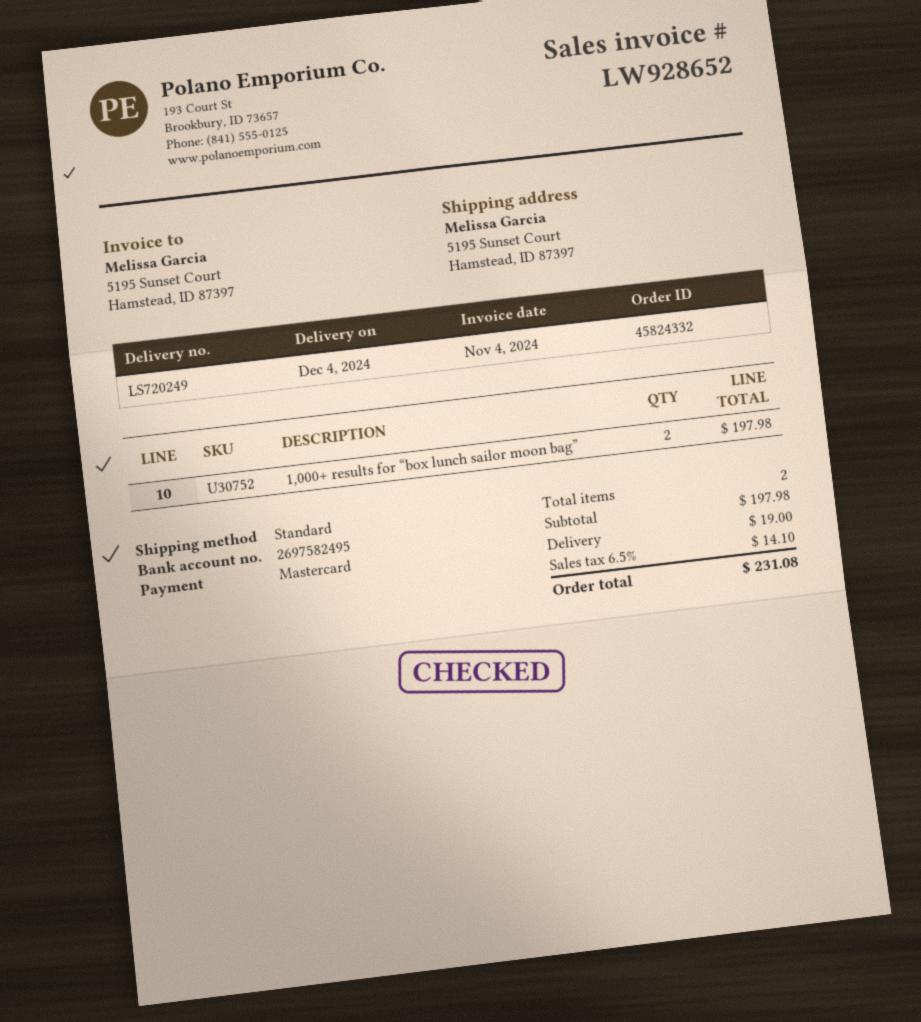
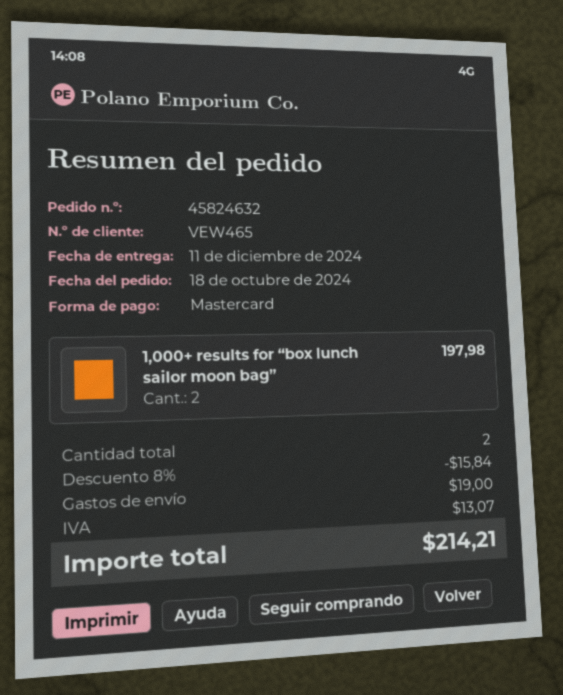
order number: 45824332 -> 45824632
delivery date: 2024-12-04 -> 2024-12-11
discount: none -> 8% = 15.84
tax: 14.10 -> 13.07
total: 231.08 -> 214.21

